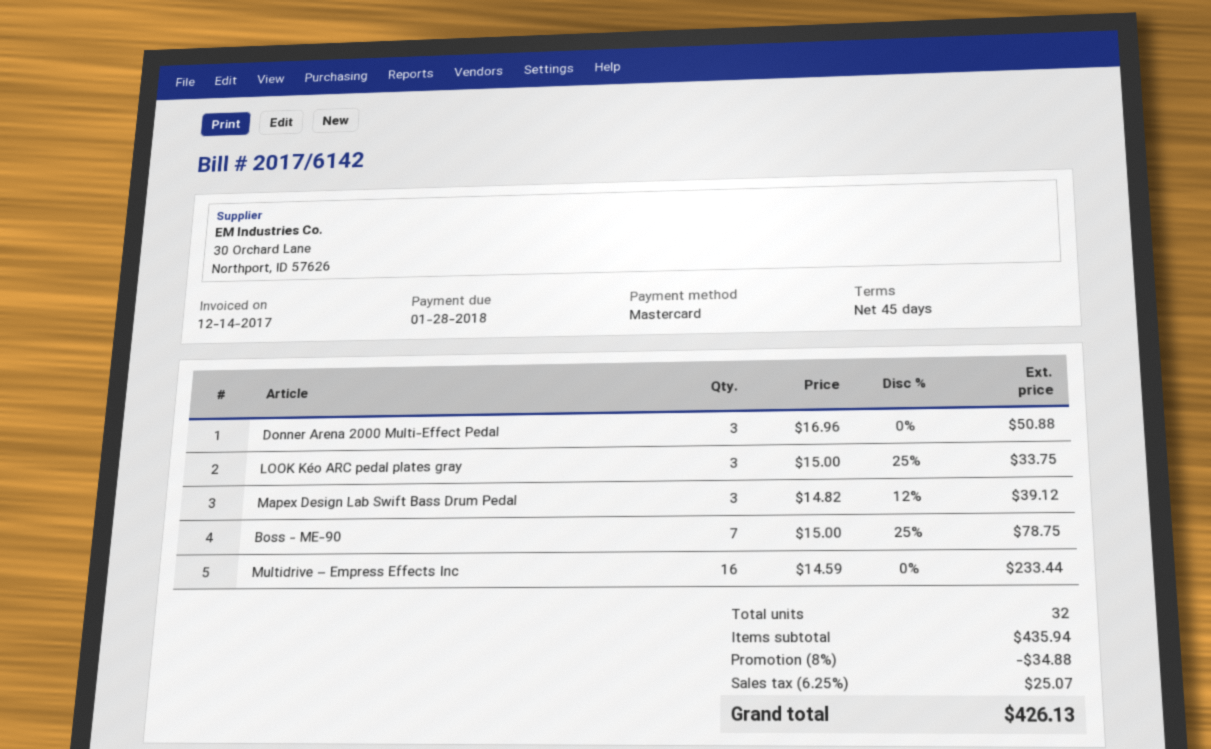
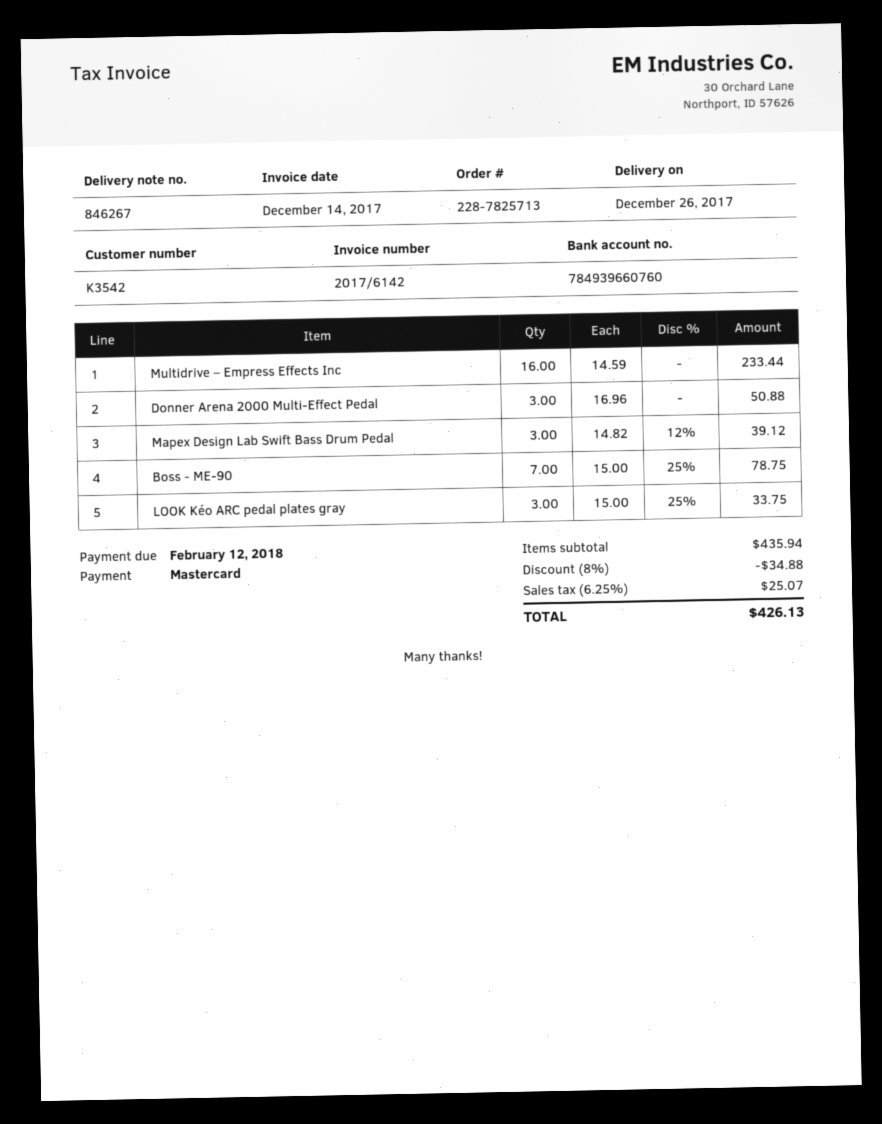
due date: 2018-01-28 -> 2018-02-12

